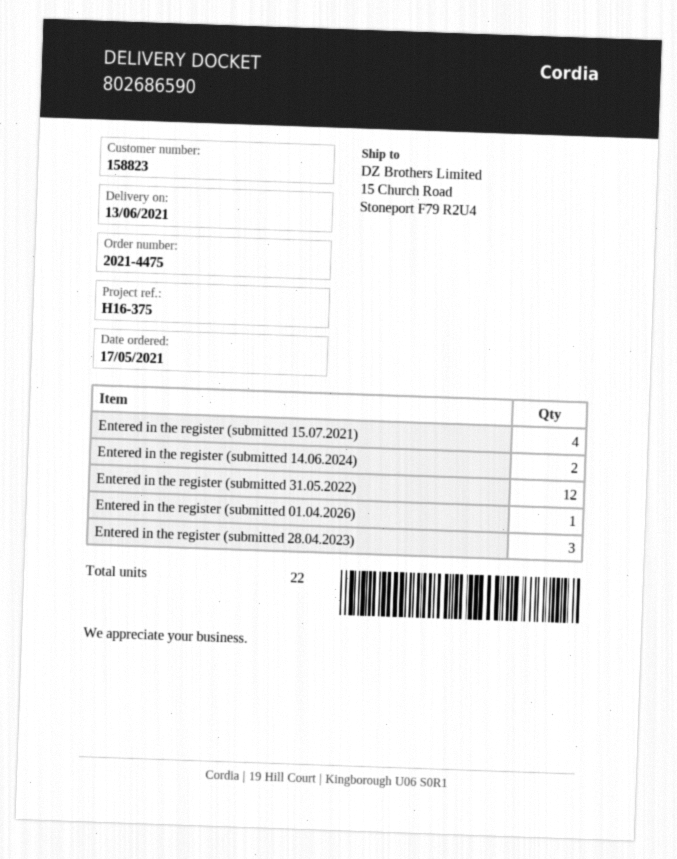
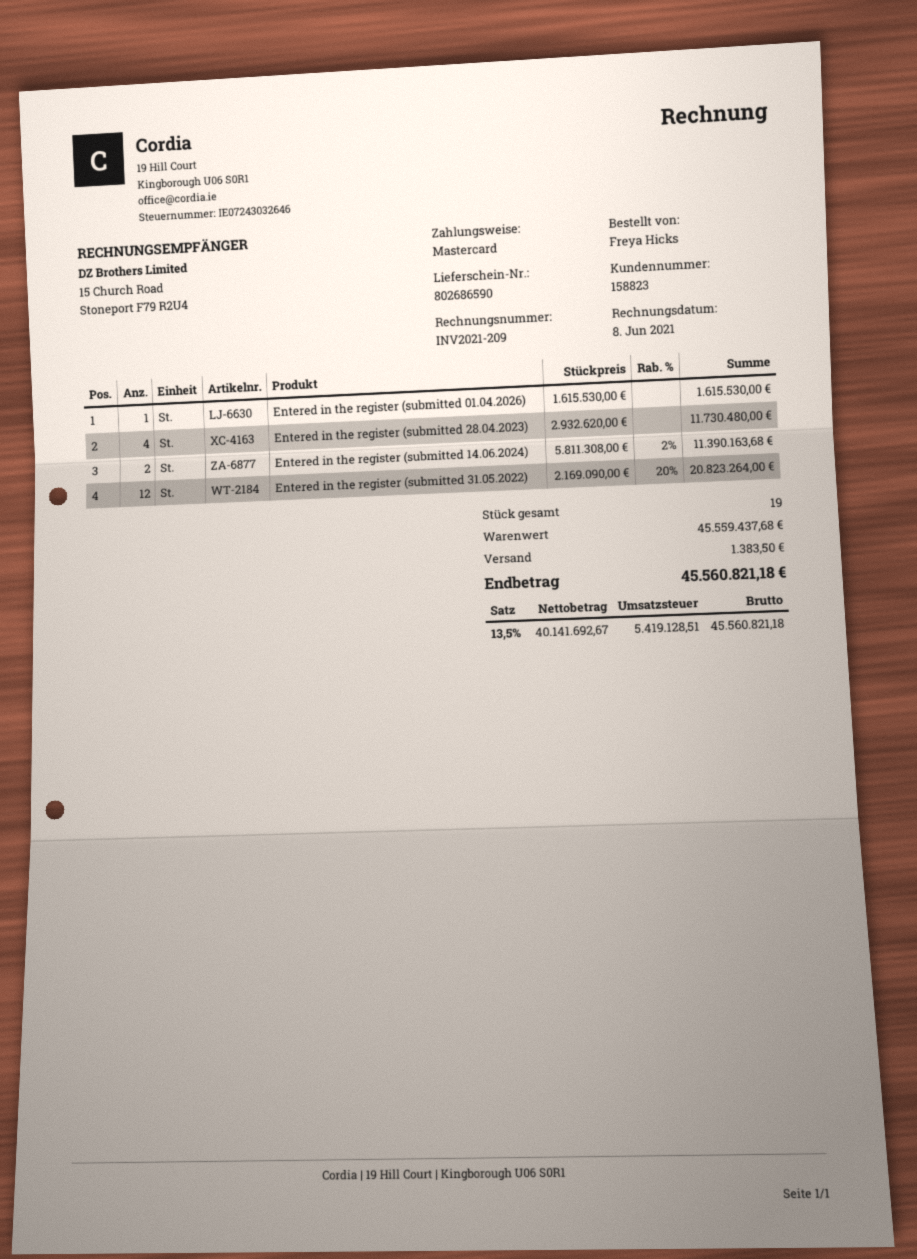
Entered in the register (submitted 15.07.2021): 4 -> none
Entered in the register (submitted 28.04.2023): 3 -> 4
total quantity: 22 -> 19

